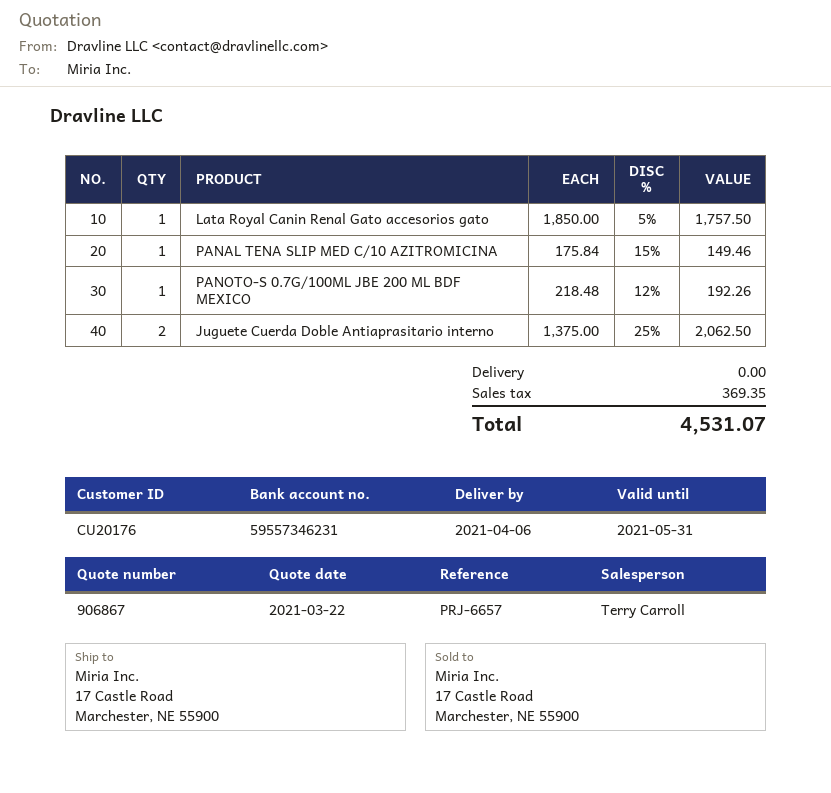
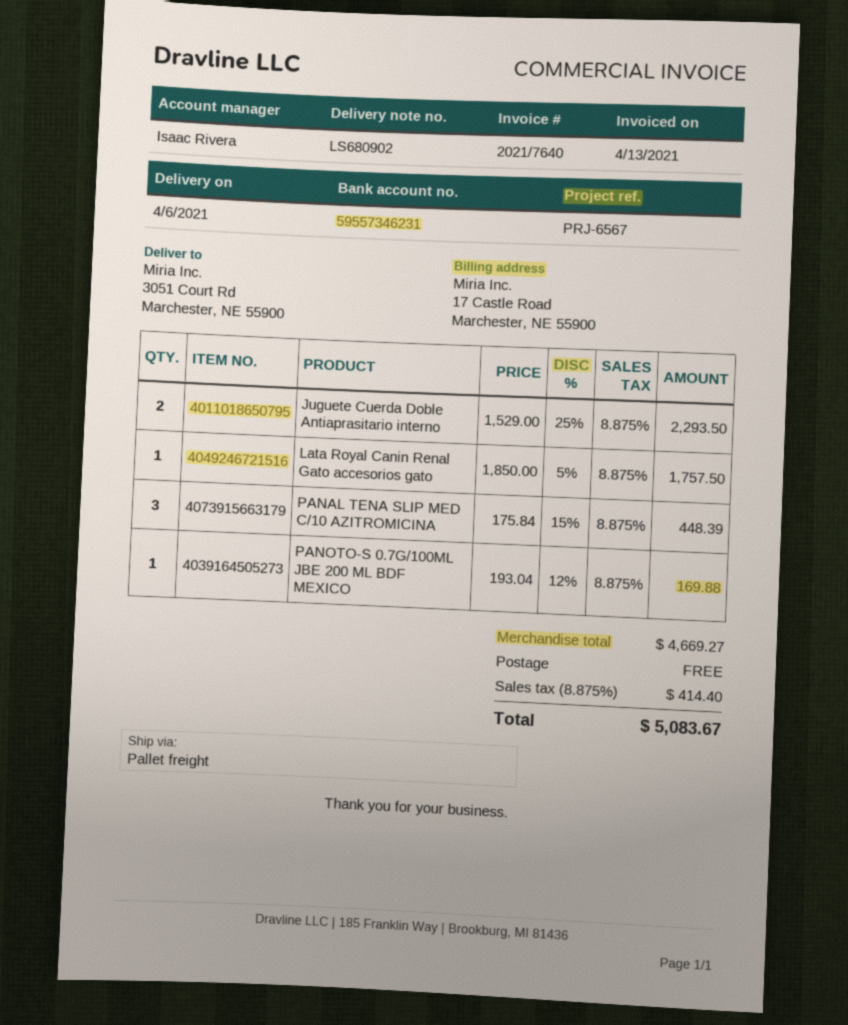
reference: PRJ-6657 -> PRJ-6567
sales rep: Terry Carroll -> Isaac Rivera
ship to: 17 Castle Road, Marchester, NE 55900 -> 3051 Court Rd, Marchester, NE 55900
PANAL TENA SLIP MED C/10 AZITROMICINA: 1 x 175.84 - 15% = 149.46 -> 3 x 175.84 - 15% = 448.39
PANOTO-S 0.7G/100ML JBE 200 ML BDF MEXICO: 1 x 218.48 - 12% = 192.26 -> 1 x 193.04 - 12% = 169.88
Juguete Cuerda Doble Antiaprasitario interno: 2 x 1375.00 - 25% = 2062.50 -> 2 x 1529.00 - 25% = 2293.50
tax: 369.35 -> 414.40
total: 4531.07 -> 5083.67

